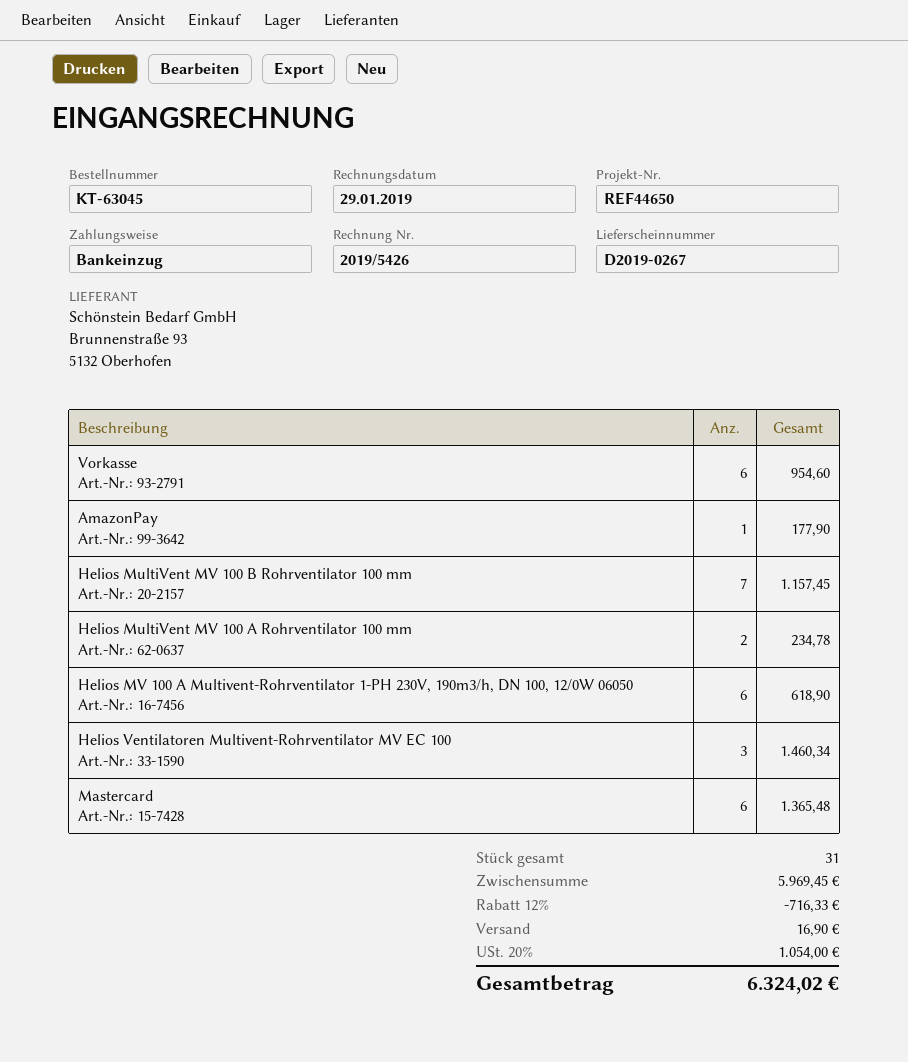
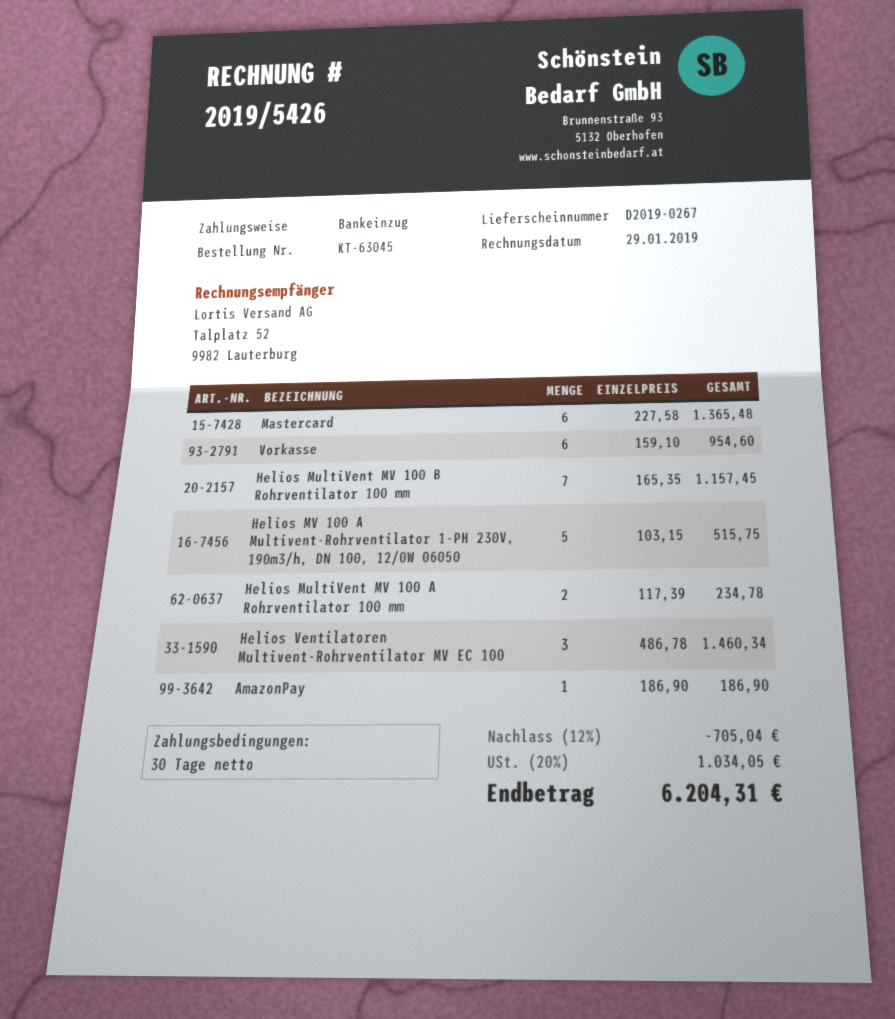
AmazonPay: 1 for 177.90 -> 1 for 186.90
Helios MV 100 A Multivent-Rohrventilator 1-PH 230V, 190m3/h, DN 100, 12/0W 06050: 6 for 618.90 -> 5 for 515.75
discount: 12% = 716.33 -> 12% = 705.04
shipping: 16.90 -> none
tax: 20% = 1054.00 -> 20% = 1034.05
total: 6324.02 -> 6204.31

